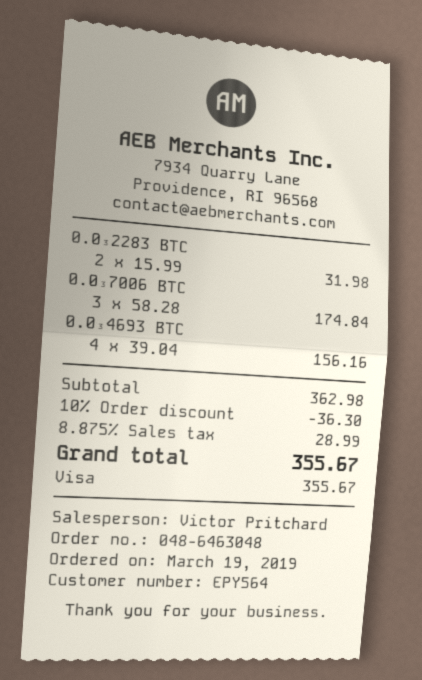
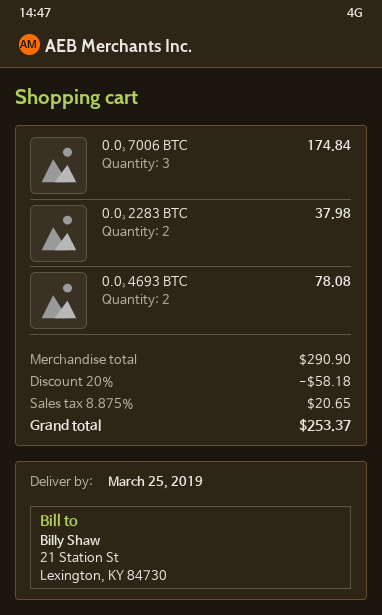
0.0₃2283 BTC: 2 for 31.98 -> 2 for 37.98
0.0₃4693 BTC: 4 for 156.16 -> 2 for 78.08
subtotal: 362.98 -> 290.90
discount: 10% = 36.30 -> 20% = 58.18
tax: 8.875% = 28.99 -> 8.875% = 20.65
total: 355.67 -> 253.37

